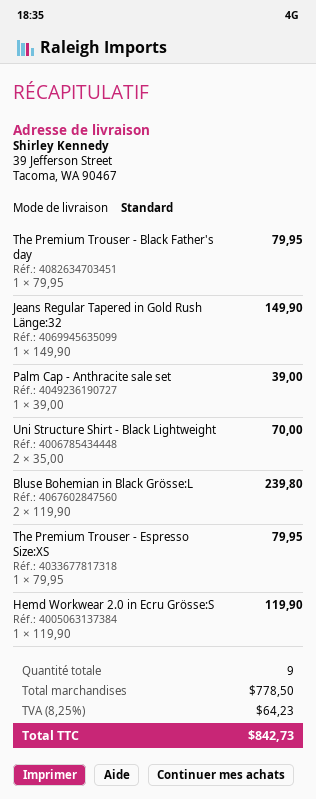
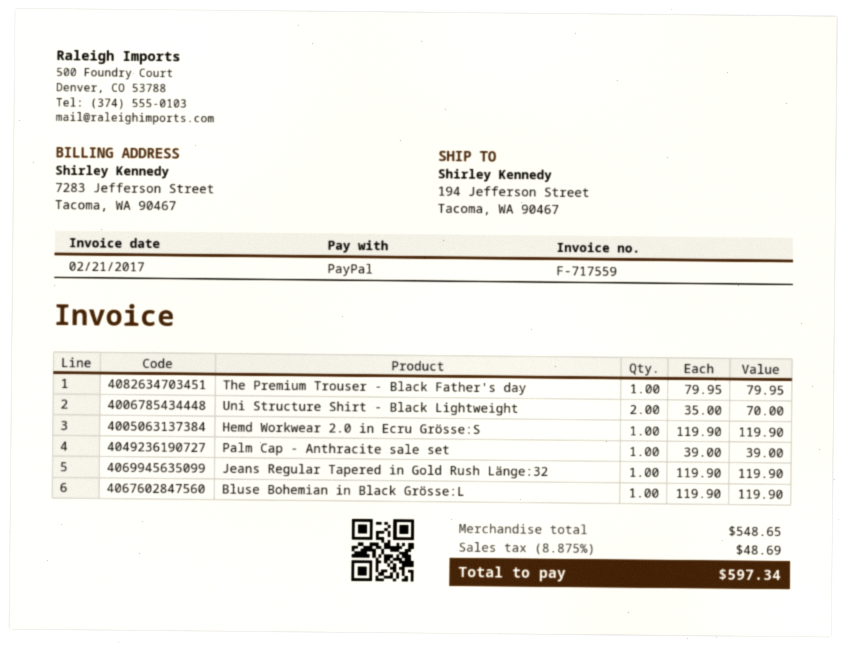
ship to: 39 Jefferson Street, Tacoma, WA 90467 -> 194 Jefferson Street, Tacoma, WA 90467
Jeans Regular Tapered in Gold Rush Länge:32: 1 x 149.90 = 149.90 -> 1 x 119.90 = 119.90
Bluse Bohemian in Black Grösse:L: 2 x 119.90 = 239.80 -> 1 x 119.90 = 119.90
The Premium Trouser - Espresso Size:XS: 1 x 79.95 = 79.95 -> none
subtotal: 778.50 -> 548.65
tax: 8.25% = 64.23 -> 8.875% = 48.69
total: 842.73 -> 597.34

